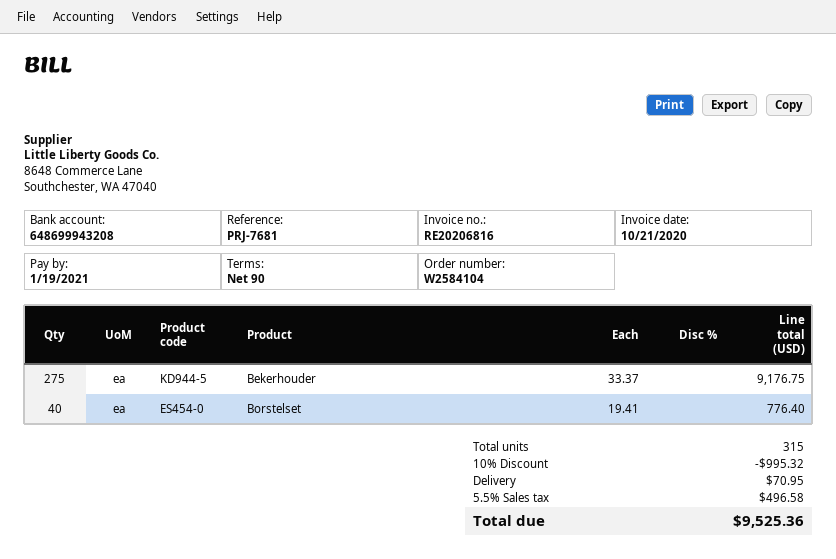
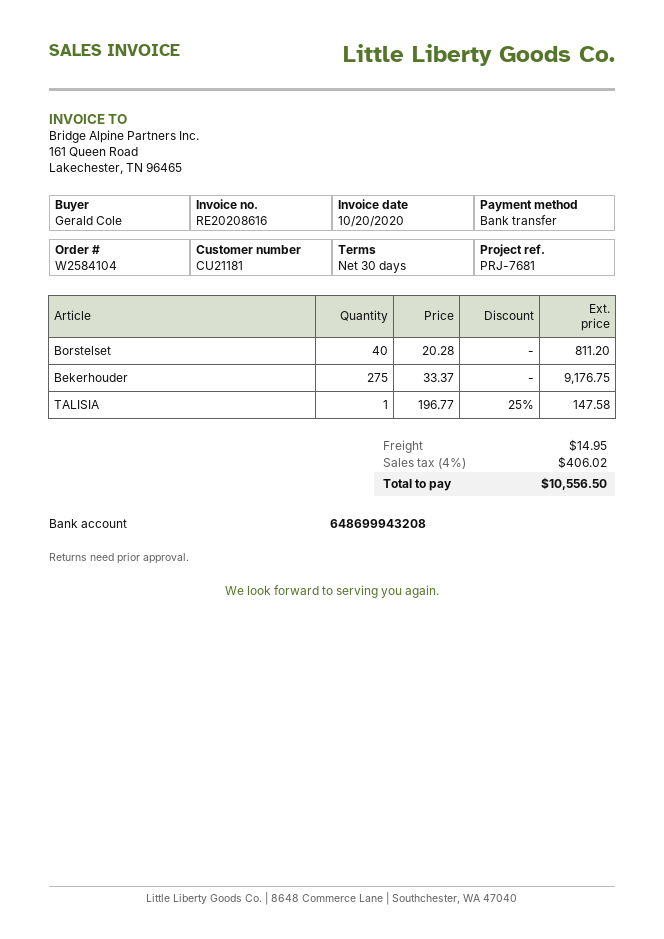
invoice number: RE20206816 -> RE20208616
invoice date: 2020-10-21 -> 2020-10-20
payment terms: 90 days -> 30 days
Borstelset: 40 x 19.41 = 776.40 -> 40 x 20.28 = 811.20
TALISIA: none -> 1 x 196.77 - 25% = 147.58
discount: 10% = 995.32 -> none
shipping: 70.95 -> 14.95
tax: 5.5% = 496.58 -> 4% = 406.02
total: 9525.36 -> 10556.50

